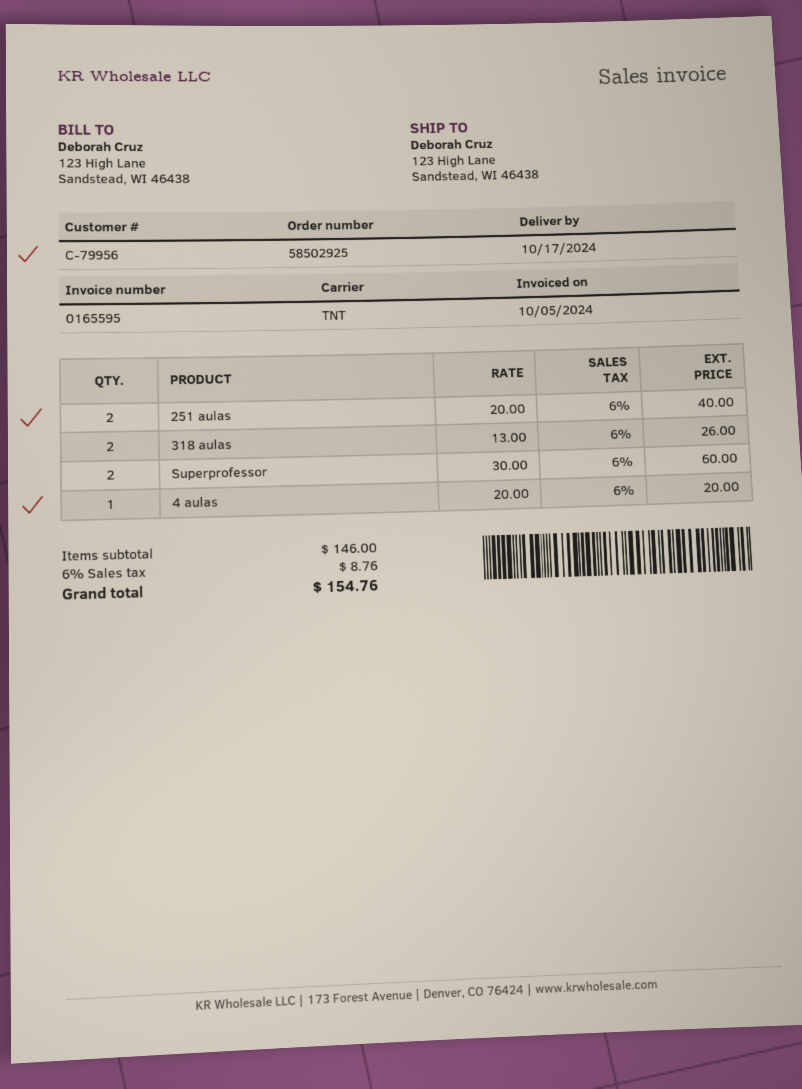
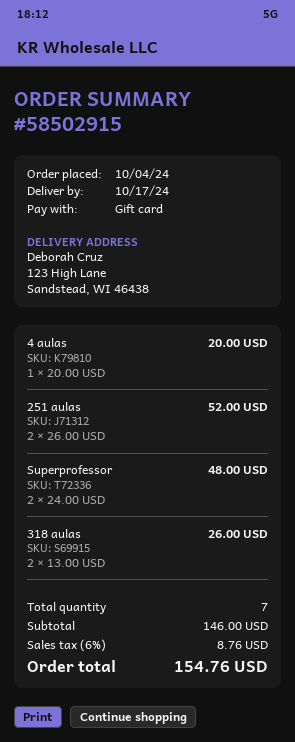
order number: 58502925 -> 58502915
251 aulas: 2 x 20.00 = 40.00 -> 2 x 26.00 = 52.00
Superprofessor: 2 x 30.00 = 60.00 -> 2 x 24.00 = 48.00

